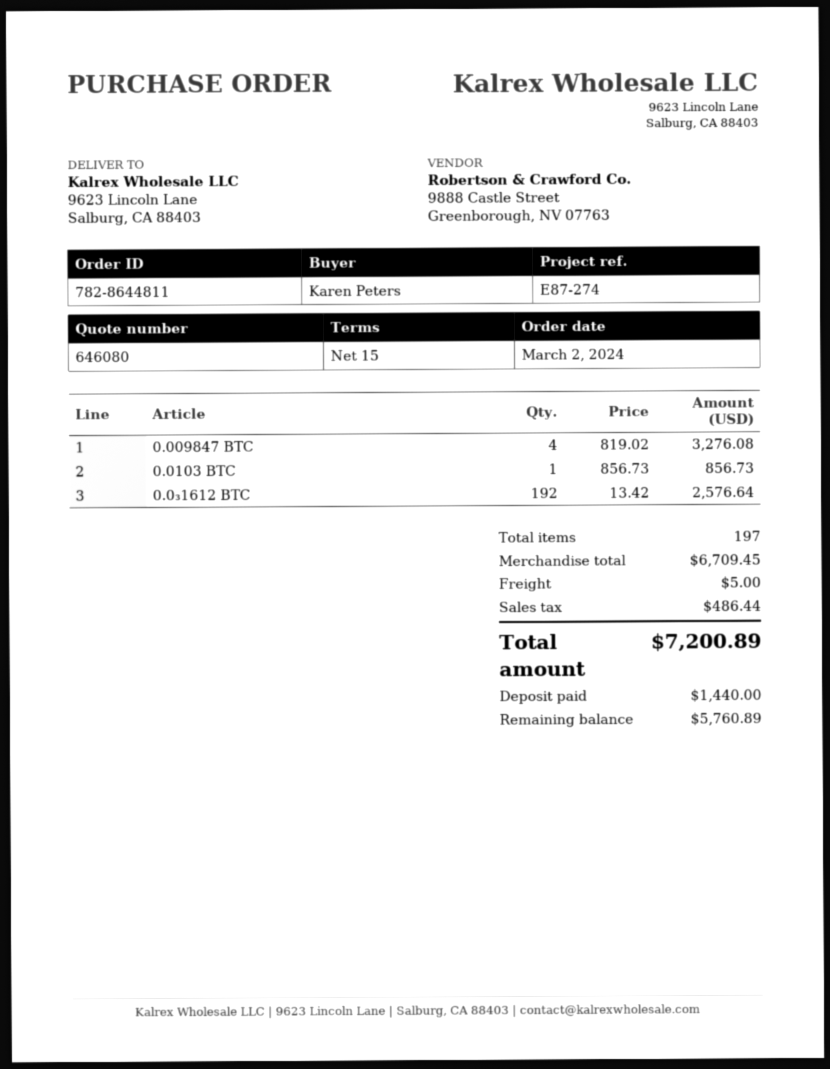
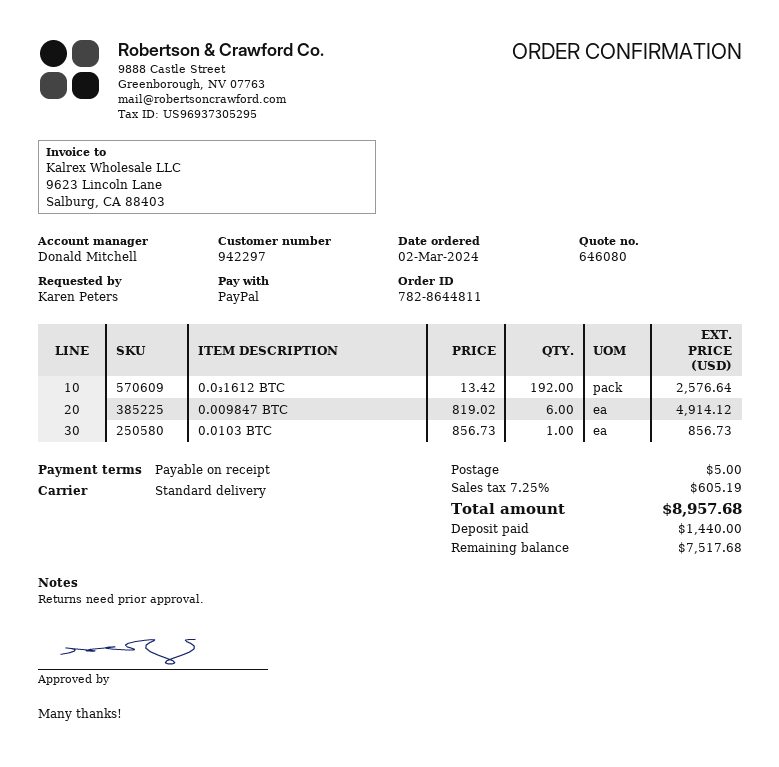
payment terms: 15 days -> on receipt
0.009847 BTC: 4 x 819.02 = 3276.08 -> 6 x 819.02 = 4914.12
tax: 486.44 -> 605.19
total: 7200.89 -> 8957.68
balance: 5760.89 -> 7517.68

